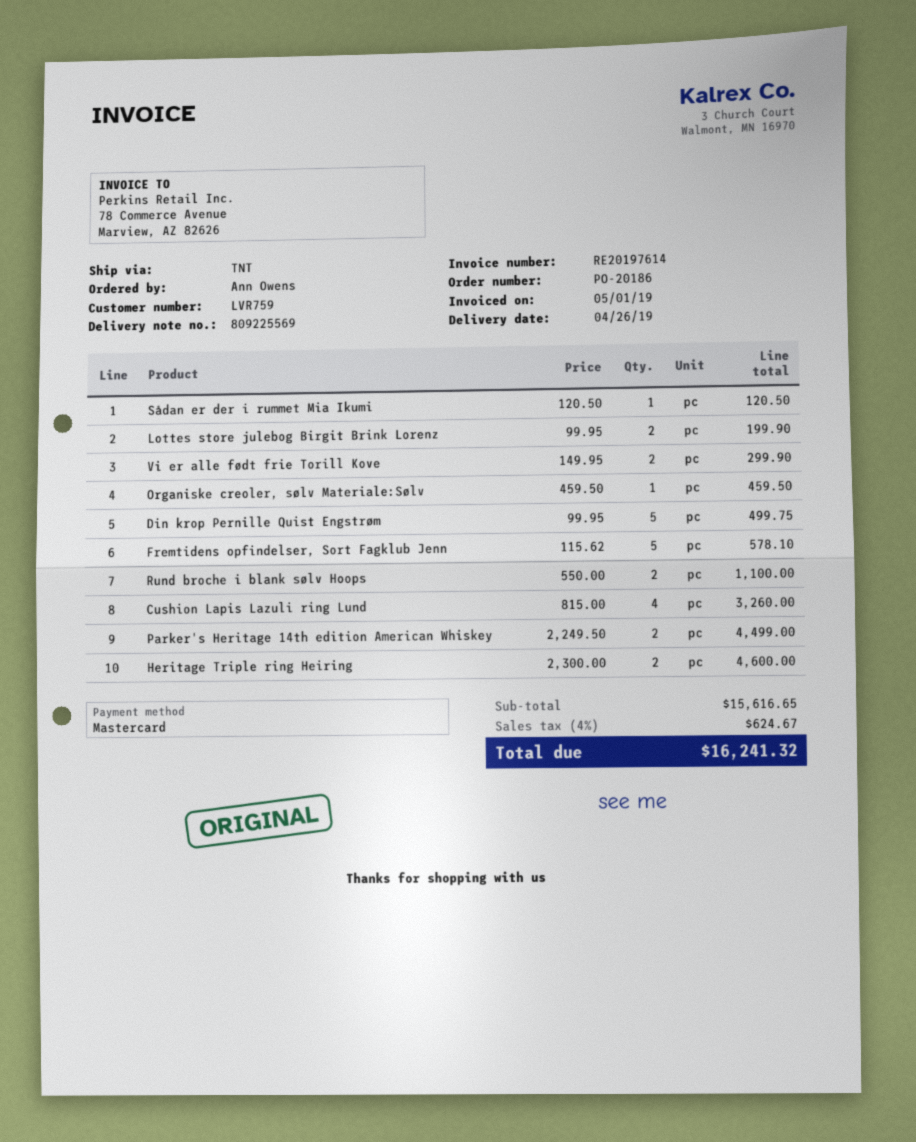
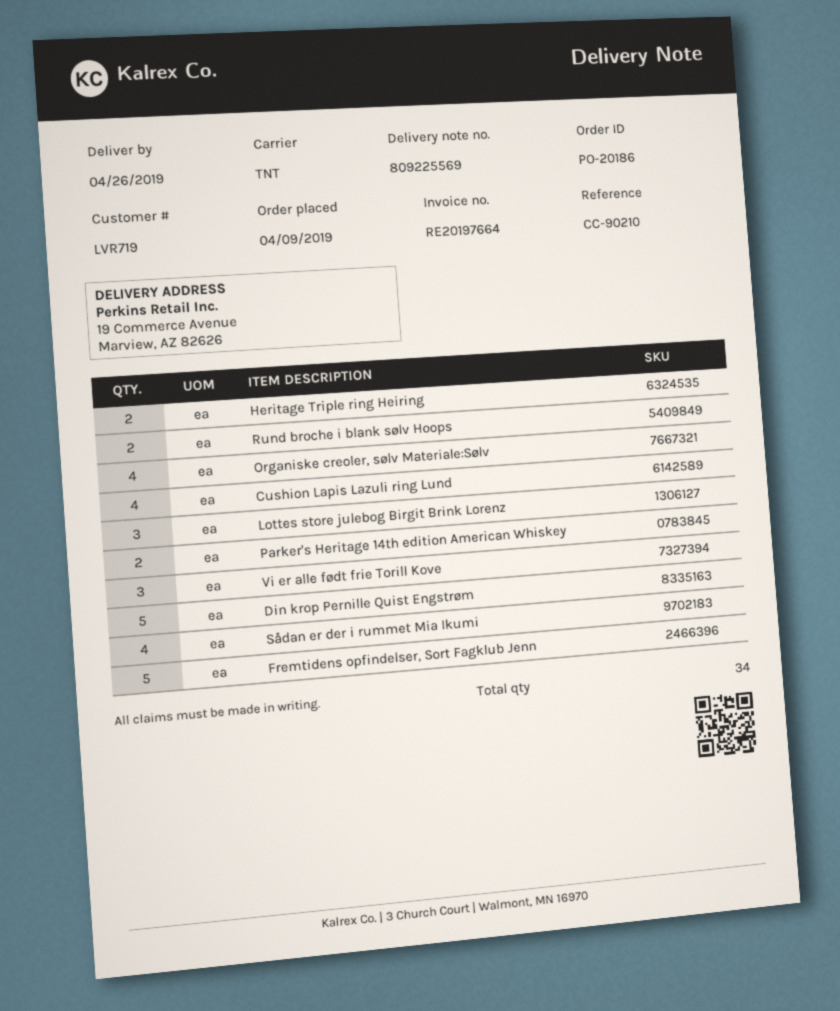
invoice number: RE20197614 -> RE20197664
customer number: LVR759 -> LVR719
Sådan er der i rummet Mia Ikumi: 1 -> 4
Lottes store julebog Birgit Brink Lorenz: 2 -> 3
Vi er alle født frie Torill Kove: 2 -> 3
Organiske creoler, sølv Materiale:Sølv: 1 -> 4

